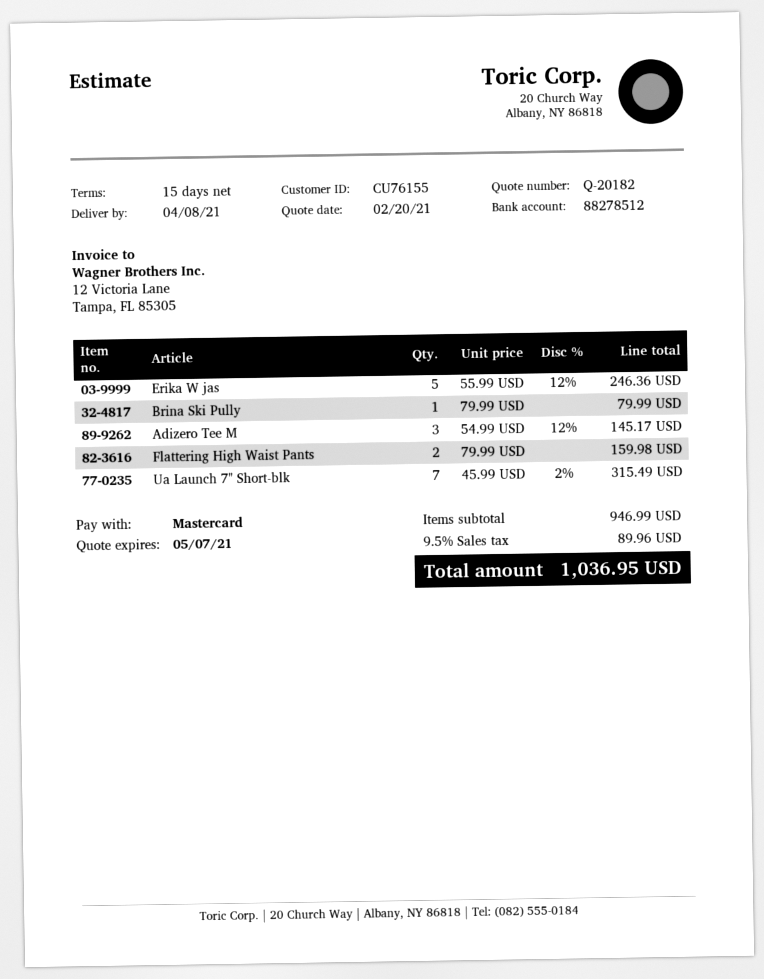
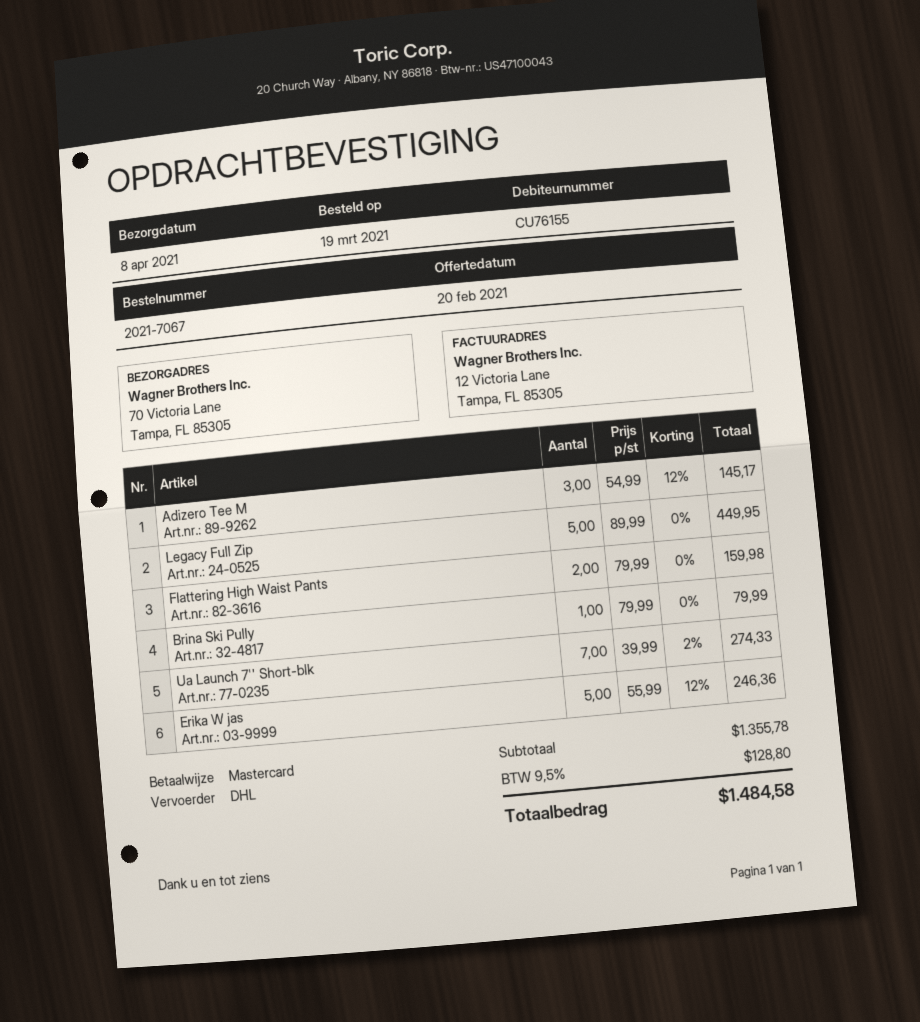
Ua Launch 7'' Short-blk: 7 x 45.99 - 2% = 315.49 -> 7 x 39.99 - 2% = 274.33
Legacy Full Zip: none -> 5 x 89.99 = 449.95
subtotal: 946.99 -> 1355.78
tax: 9.5% = 89.96 -> 9.5% = 128.80
total: 1036.95 -> 1484.58

